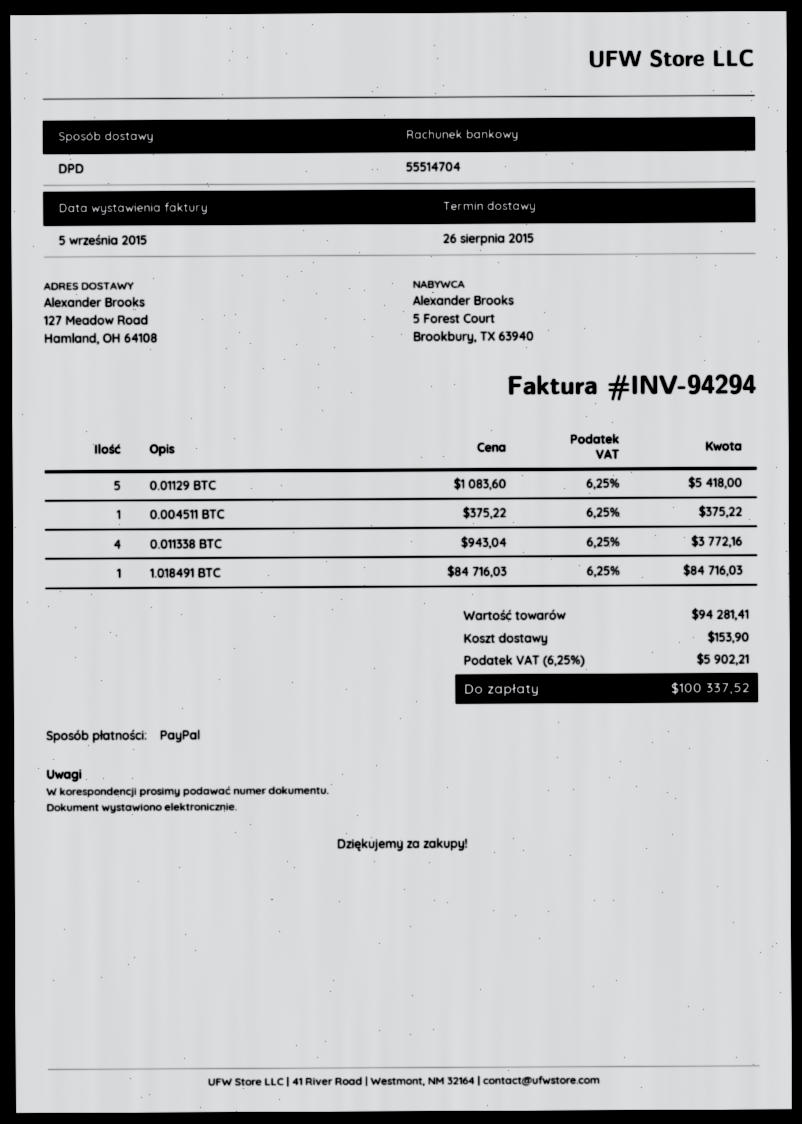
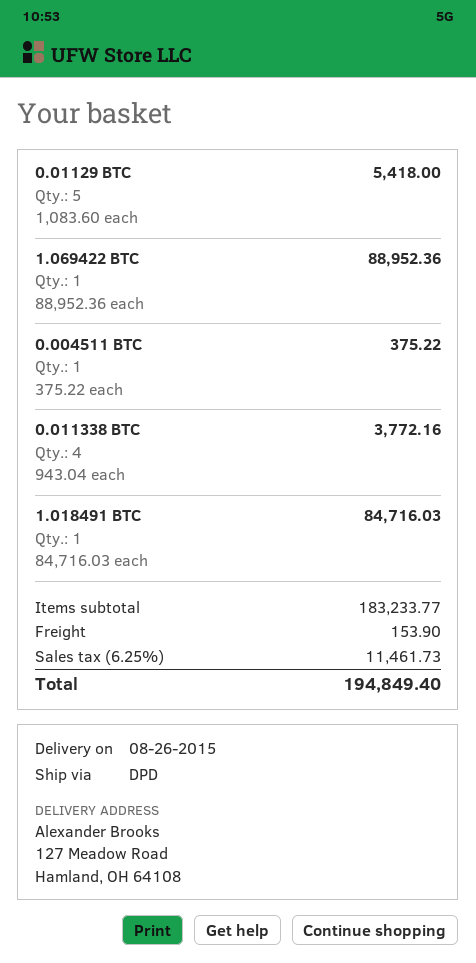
1.069422 BTC: none -> 1 x 88952.36 = 88952.36
subtotal: 94281.41 -> 183233.77
tax: 6.25% = 5902.21 -> 6.25% = 11461.73
total: 100337.52 -> 194849.40

